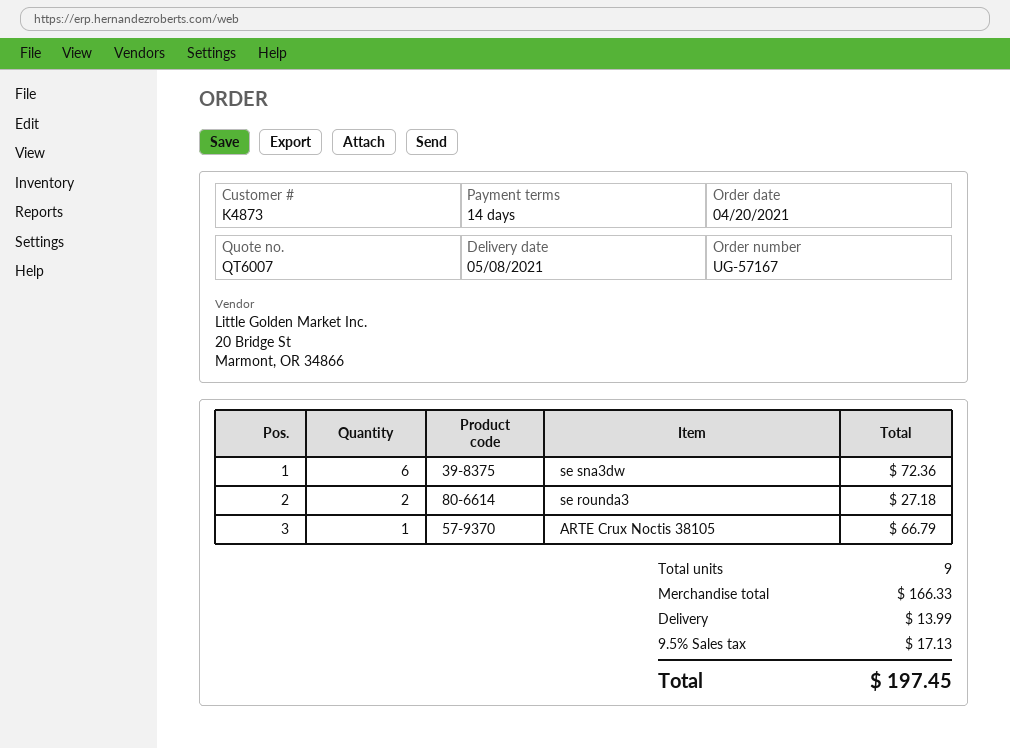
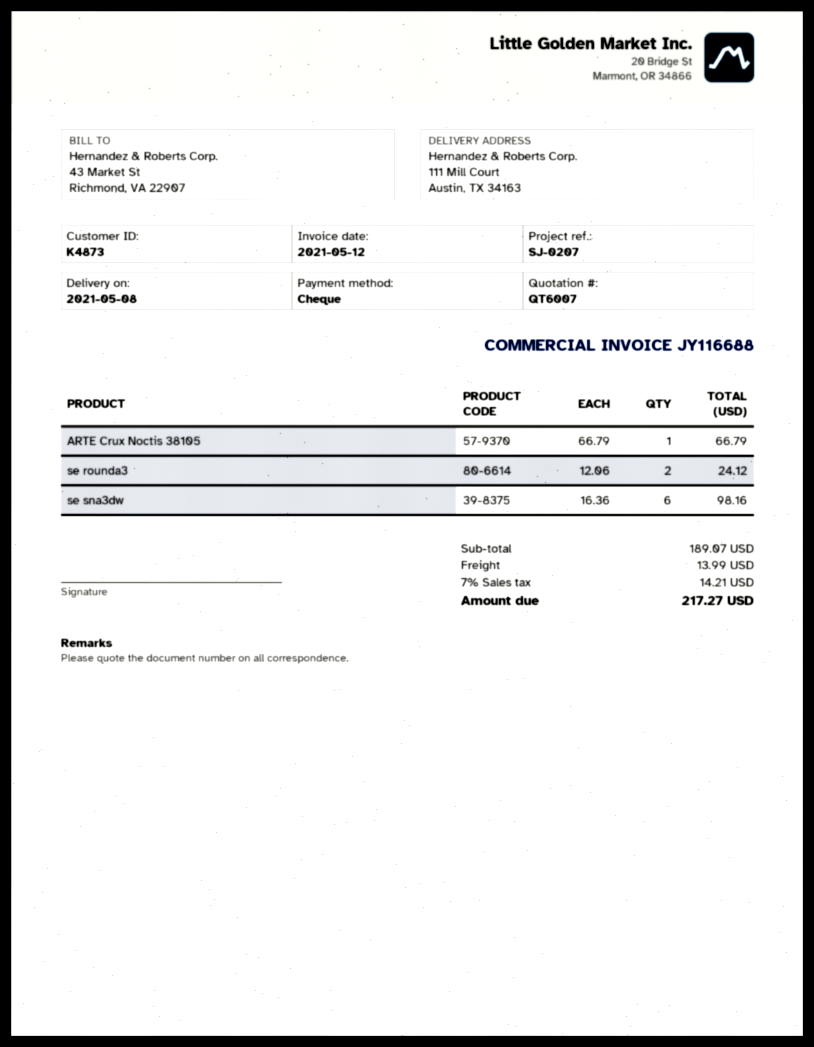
se sna3dw: 6 for 72.36 -> 6 for 98.16
se rounda3: 2 for 27.18 -> 2 for 24.12
subtotal: 166.33 -> 189.07
tax: 9.5% = 17.13 -> 7% = 14.21
total: 197.45 -> 217.27

